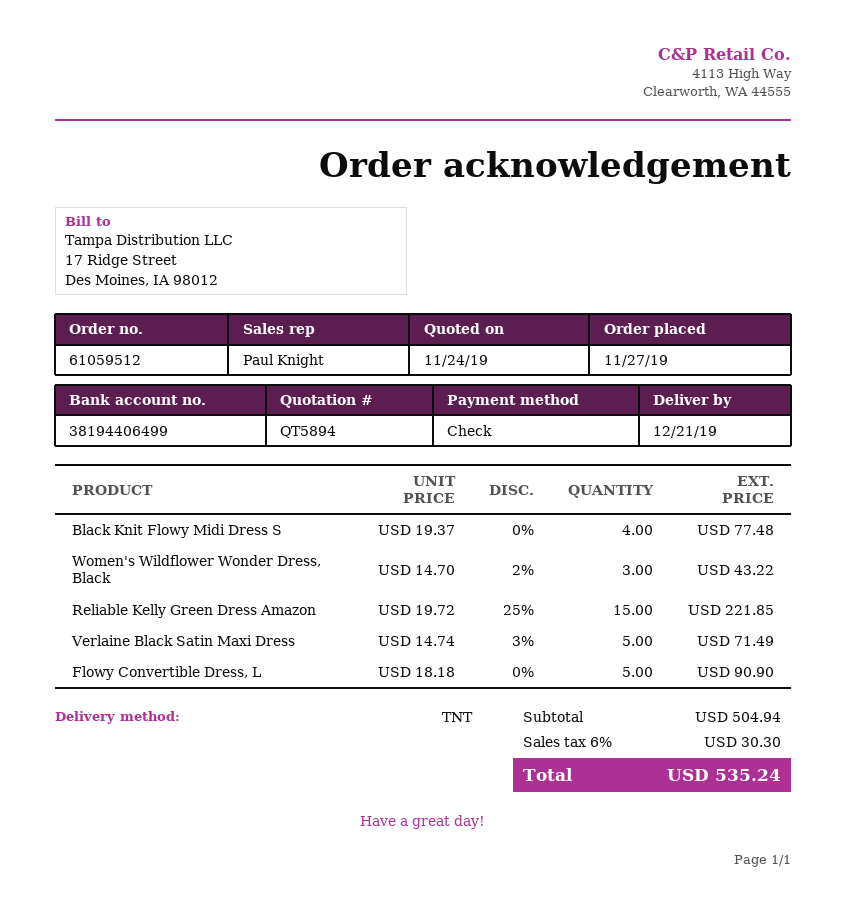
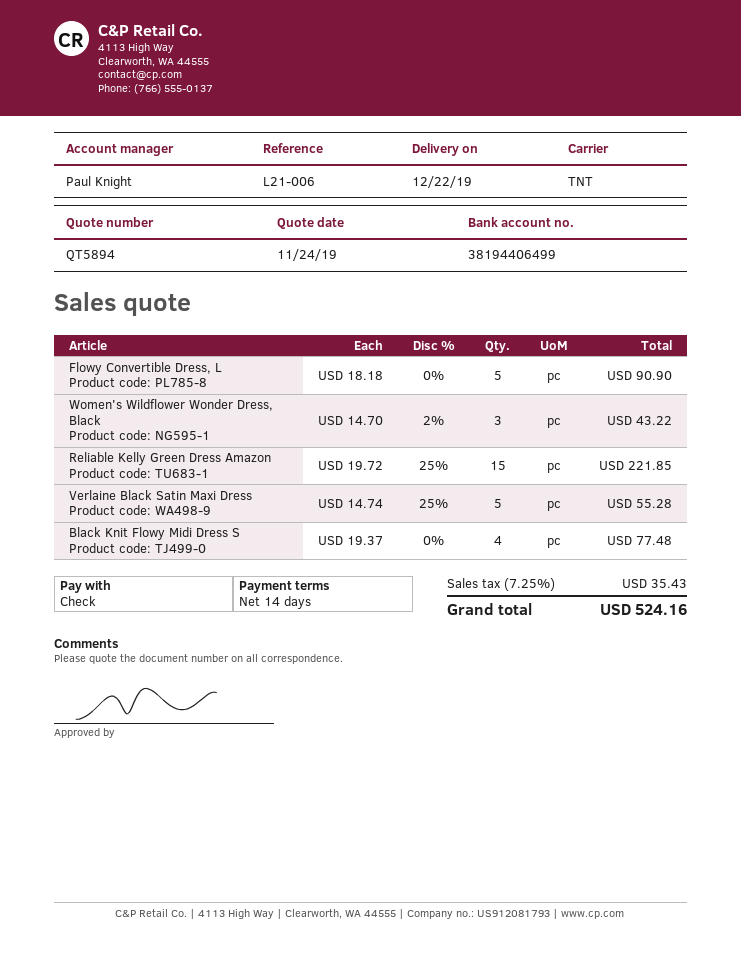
delivery date: 2019-12-21 -> 2019-12-22
Verlaine Black Satin Maxi Dress: 5 x 14.74 - 3% = 71.49 -> 5 x 14.74 - 25% = 55.28
tax: 6% = 30.30 -> 7.25% = 35.43
total: 535.24 -> 524.16

